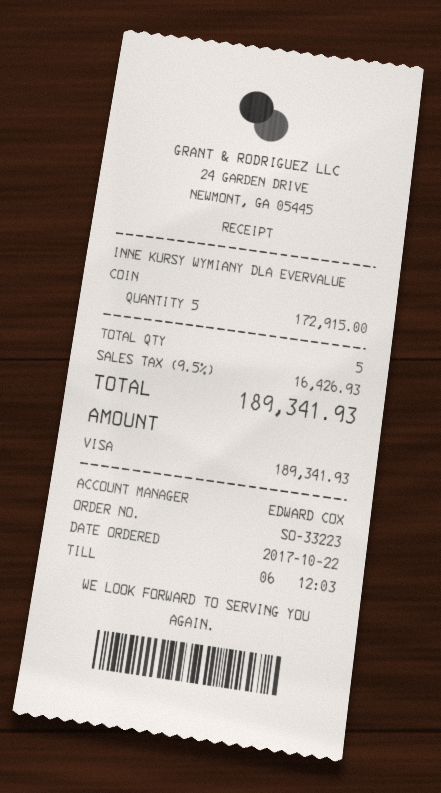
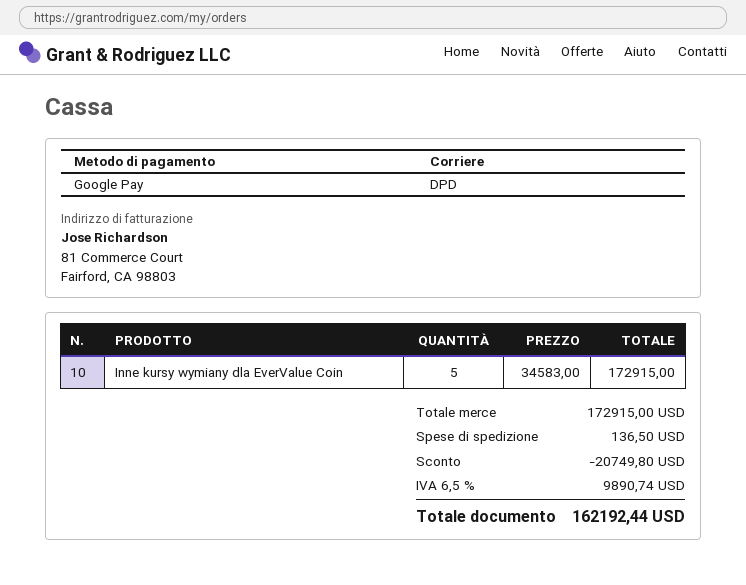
payment method: Visa -> Google Pay
discount: none -> 20749.80
shipping: none -> 136.50
tax: 9.5% = 16426.93 -> 6.5% = 9890.74
total: 189341.93 -> 162192.44

